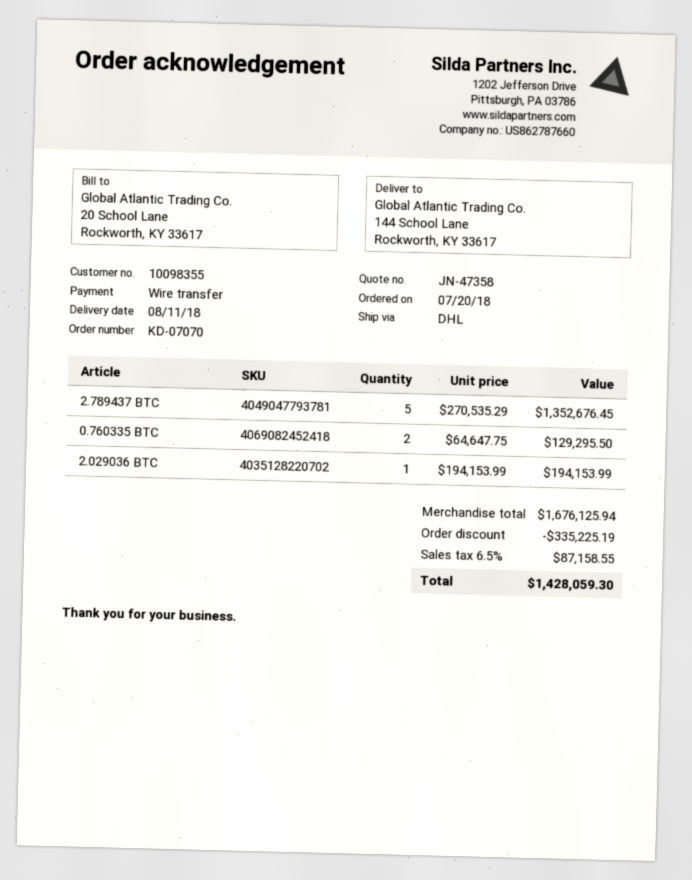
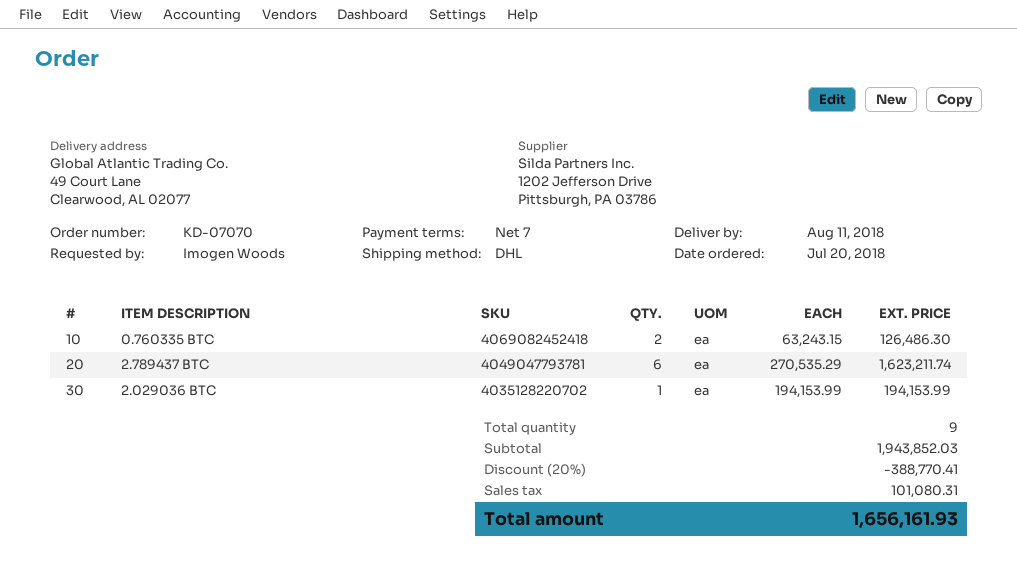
ship to: 144 School Lane, Rockworth, KY 33617 -> 49 Court Lane, Clearwood, AL 02077
2.789437 BTC: 5 x 270535.29 = 1352676.45 -> 6 x 270535.29 = 1623211.74
0.760335 BTC: 2 x 64647.75 = 129295.50 -> 2 x 63243.15 = 126486.30
subtotal: 1676125.94 -> 1943852.03
discount: 335225.19 -> 388770.41
tax: 87158.55 -> 101080.31
total: 1428059.30 -> 1656161.93

